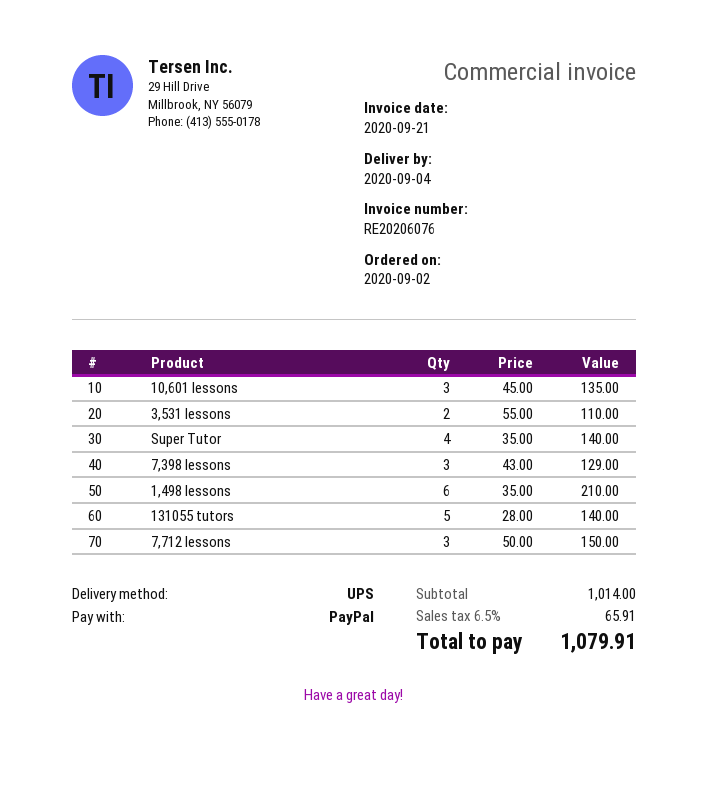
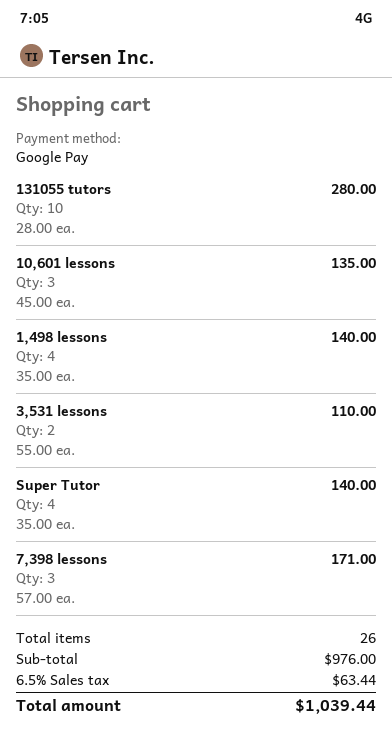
payment method: PayPal -> Google Pay
7,398 lessons: 3 x 43.00 = 129.00 -> 3 x 57.00 = 171.00
1,498 lessons: 6 x 35.00 = 210.00 -> 4 x 35.00 = 140.00
131055 tutors: 5 x 28.00 = 140.00 -> 10 x 28.00 = 280.00
7,712 lessons: 3 x 50.00 = 150.00 -> none
subtotal: 1014.00 -> 976.00
tax: 6.5% = 65.91 -> 6.5% = 63.44
total: 1079.91 -> 1039.44

